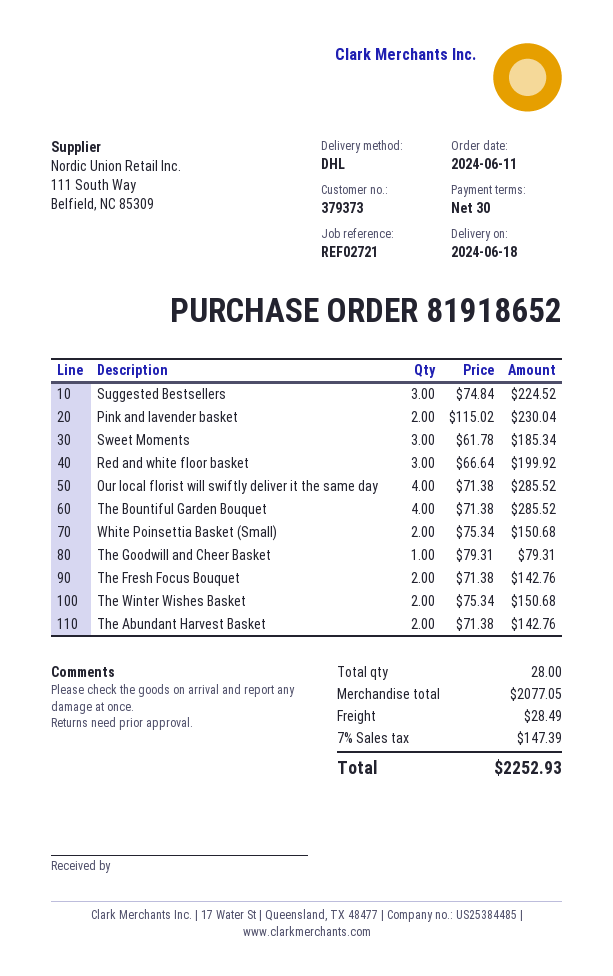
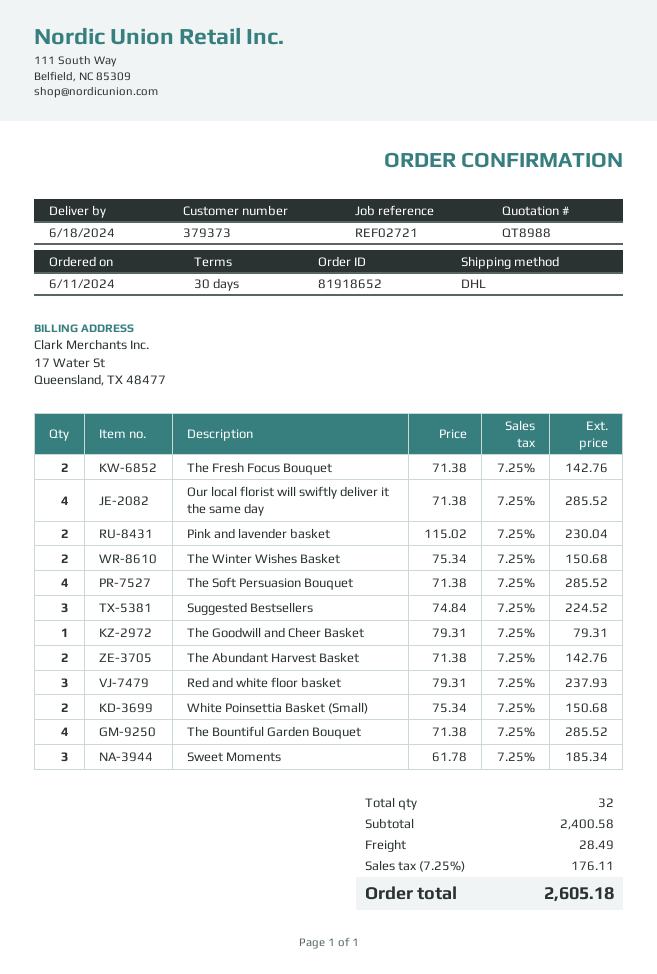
Red and white floor basket: 3 x 66.64 = 199.92 -> 3 x 79.31 = 237.93
The Soft Persuasion Bouquet: none -> 4 x 71.38 = 285.52
total quantity: 28 -> 32
subtotal: 2077.05 -> 2400.58
tax: 7% = 147.39 -> 7.25% = 176.11
total: 2252.93 -> 2605.18

